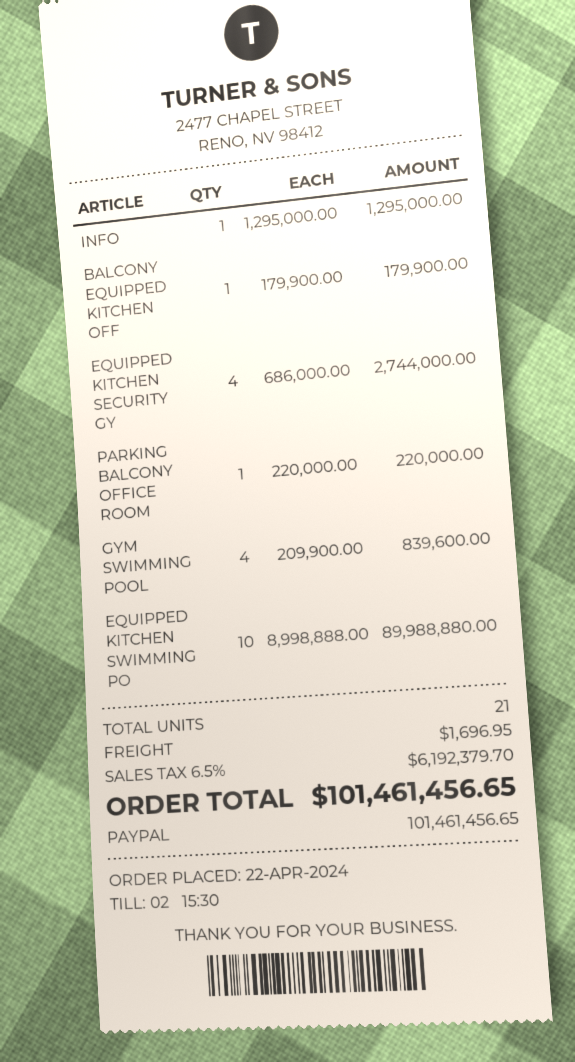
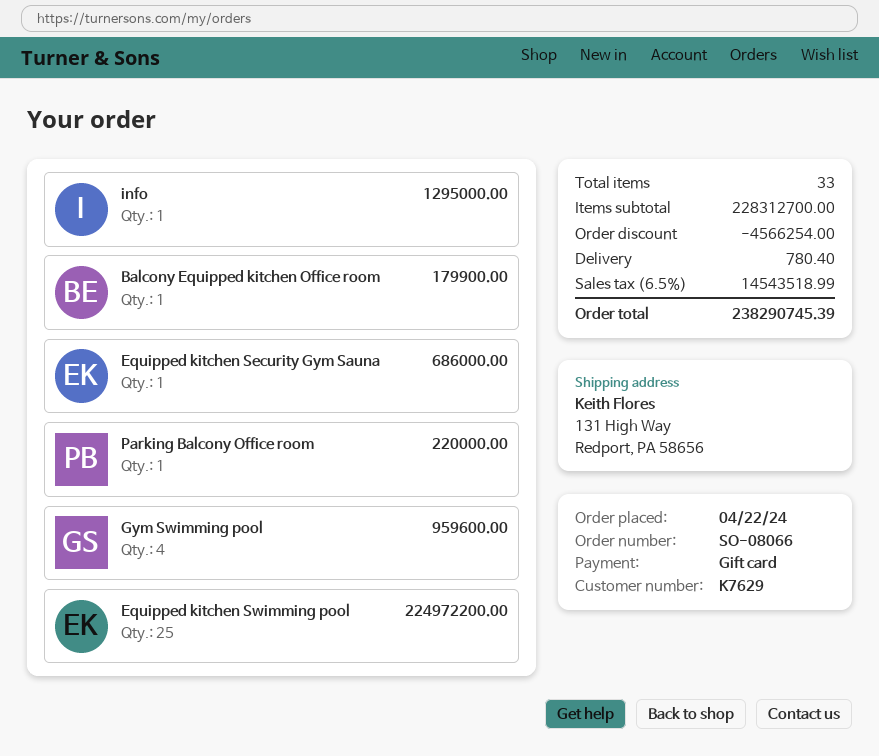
payment method: PayPal -> gift card
EQUIPPED KITCHEN SECURITY GY: 4 for 2744000.00 -> 1 for 686000.00
GYM SWIMMING POOL: 4 for 839600.00 -> 4 for 959600.00
EQUIPPED KITCHEN SWIMMING PO: 10 for 89988880.00 -> 25 for 224972200.00
total quantity: 21 -> 33
discount: none -> 4566254.00
shipping: 1696.95 -> 780.40
tax: 6.5% = 6192379.70 -> 6.5% = 14543518.99
total: 101461456.65 -> 238290745.39

